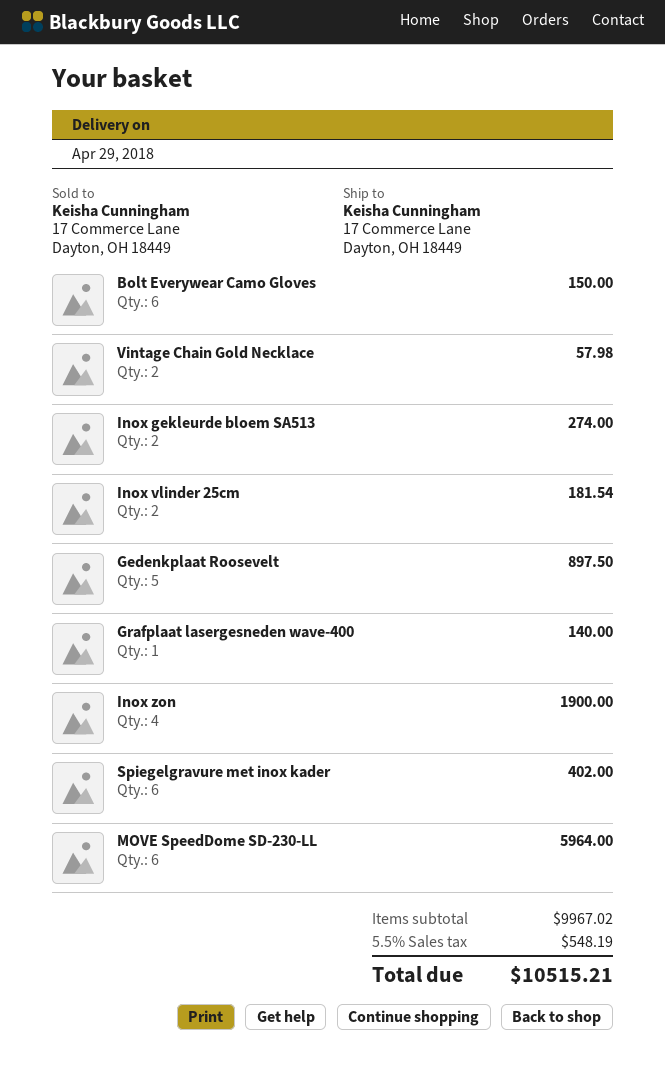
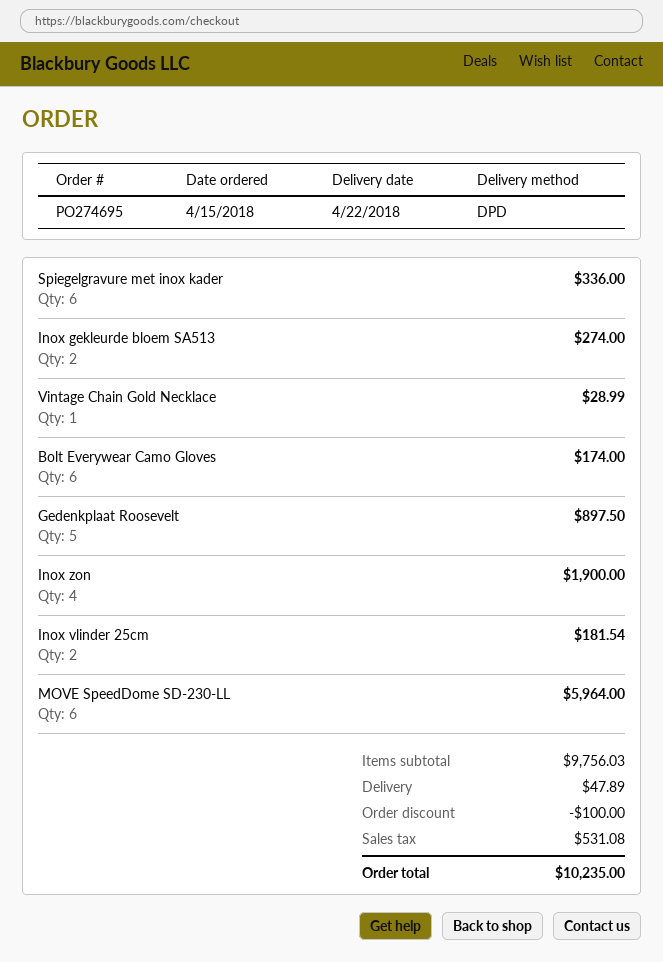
delivery date: 2018-04-29 -> 2018-04-22
Bolt Everywear Camo Gloves: 6 for 150.00 -> 6 for 174.00
Vintage Chain Gold Necklace: 2 for 57.98 -> 1 for 28.99
Grafplaat lasergesneden wave-400: 1 for 140.00 -> none
Spiegelgravure met inox kader: 6 for 402.00 -> 6 for 336.00
subtotal: 9967.02 -> 9756.03
discount: none -> 100.00
shipping: none -> 47.89
tax: 548.19 -> 531.08
total: 10515.21 -> 10235.00

